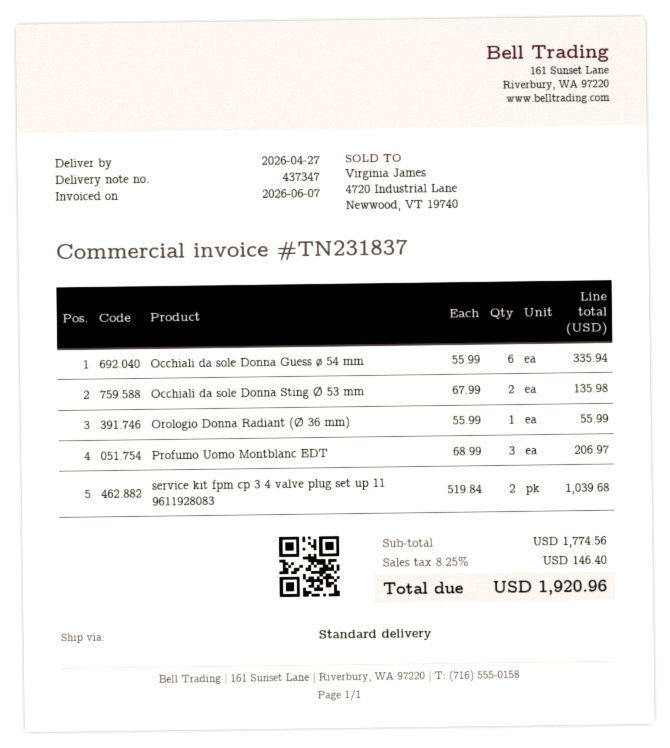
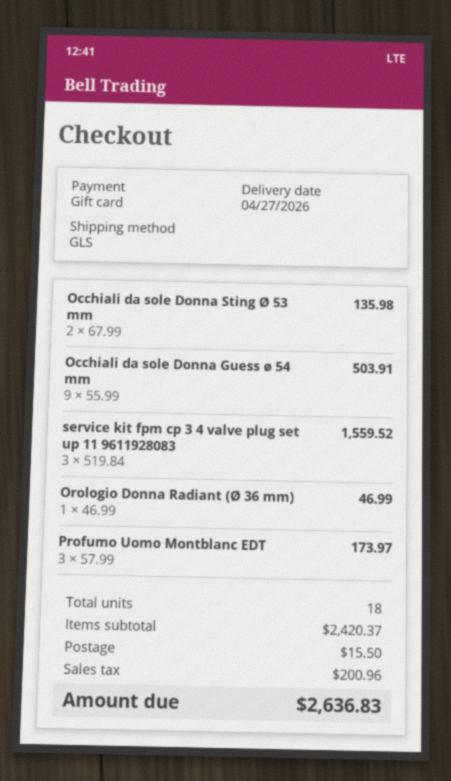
shipping method: standard -> GLS
Occhiali da sole Donna Guess ø 54 mm: 6 x 55.99 = 335.94 -> 9 x 55.99 = 503.91
Orologio Donna Radiant (Ø 36 mm): 1 x 55.99 = 55.99 -> 1 x 46.99 = 46.99
Profumo Uomo Montblanc EDT: 3 x 68.99 = 206.97 -> 3 x 57.99 = 173.97
service kit fpm cp 3 4 valve plug set up 11 9611928083: 2 x 519.84 = 1039.68 -> 3 x 519.84 = 1559.52
subtotal: 1774.56 -> 2420.37
shipping: none -> 15.50
tax: 146.40 -> 200.96
total: 1920.96 -> 2636.83

